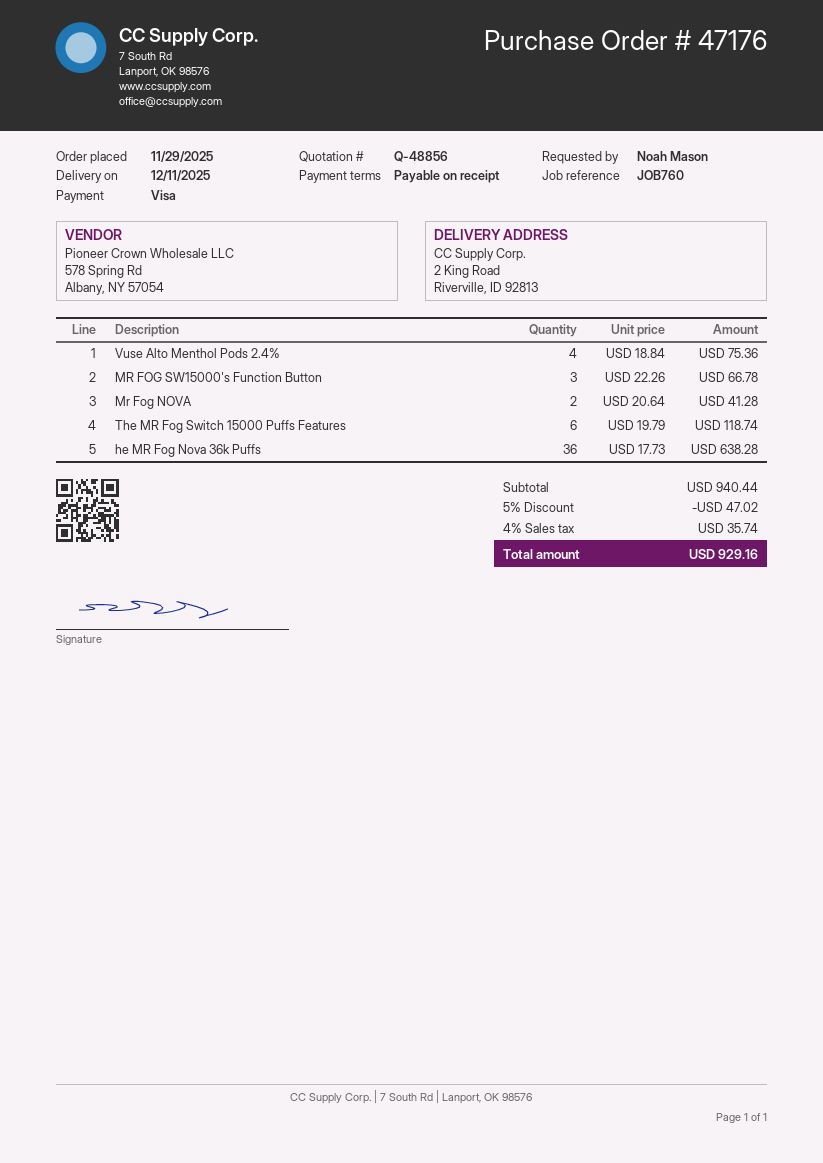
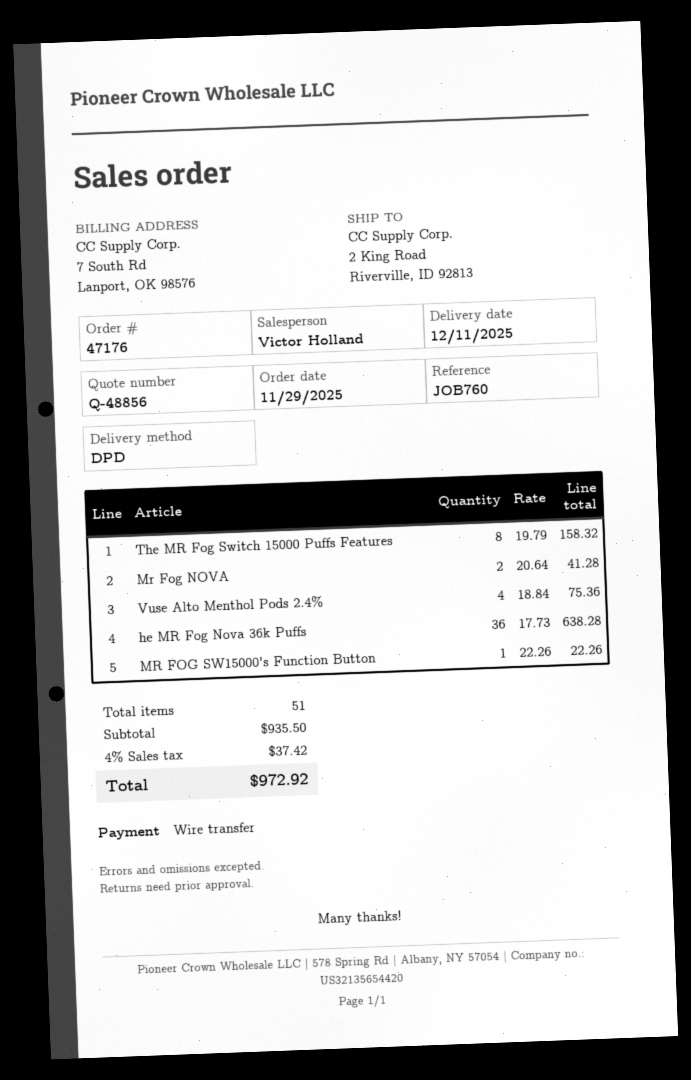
payment method: Visa -> bank transfer
MR FOG SW15000's Function Button: 3 x 22.26 = 66.78 -> 1 x 22.26 = 22.26
The MR Fog Switch 15000 Puffs Features: 6 x 19.79 = 118.74 -> 8 x 19.79 = 158.32
subtotal: 940.44 -> 935.50
discount: 5% = 47.02 -> none
tax: 4% = 35.74 -> 4% = 37.42
total: 929.16 -> 972.92

